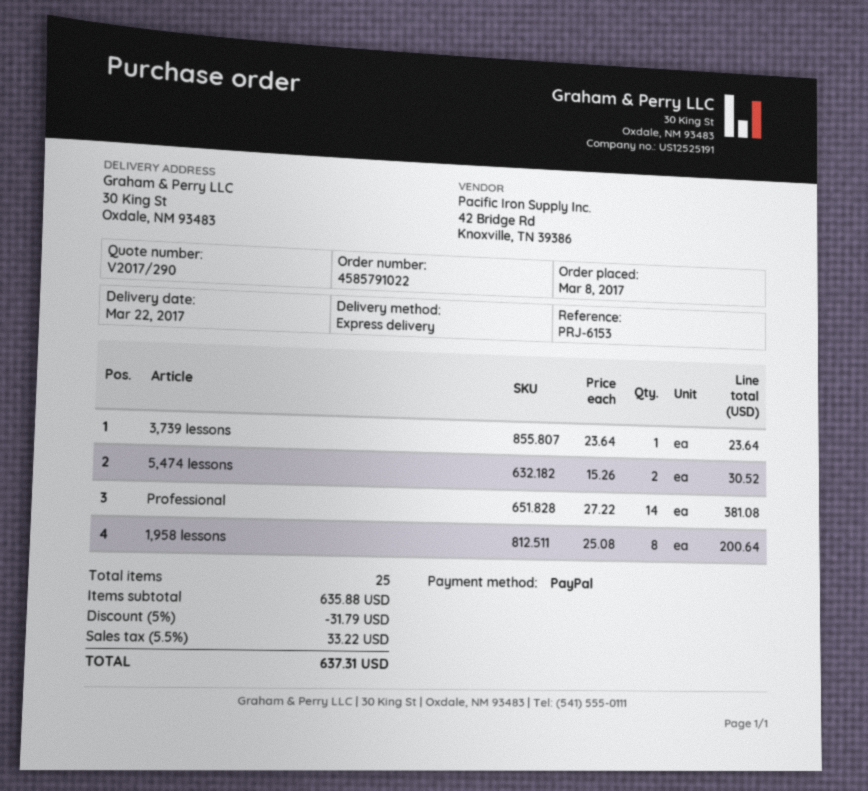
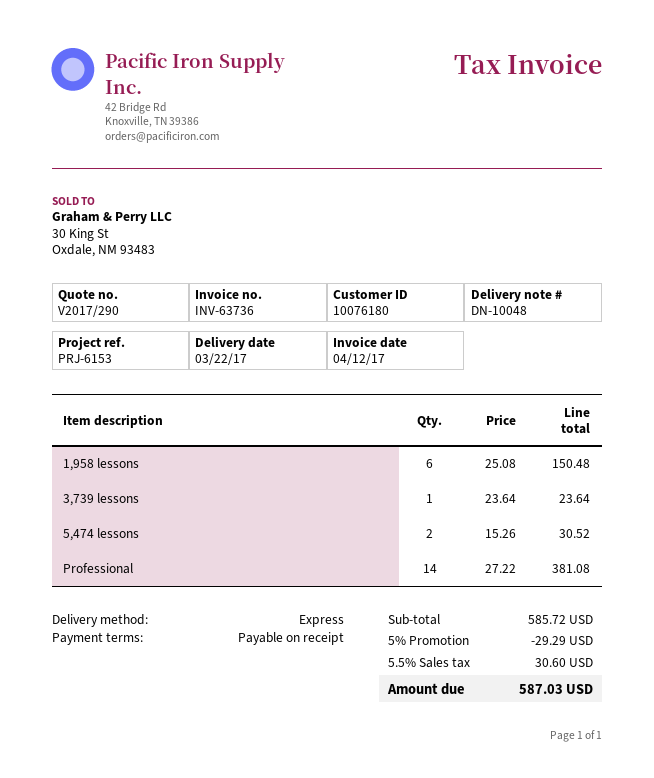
1,958 lessons: 8 x 25.08 = 200.64 -> 6 x 25.08 = 150.48
subtotal: 635.88 -> 585.72
discount: 5% = 31.79 -> 5% = 29.29
tax: 5.5% = 33.22 -> 5.5% = 30.60
total: 637.31 -> 587.03

